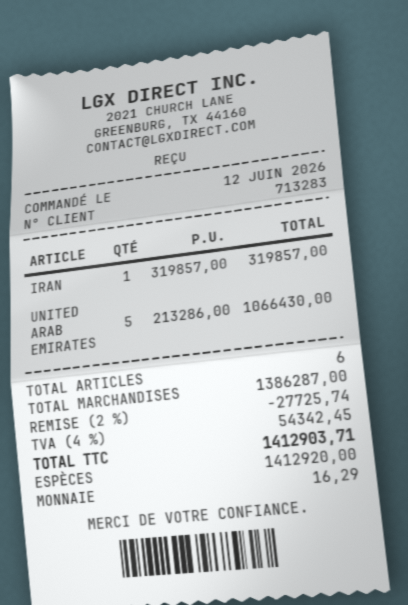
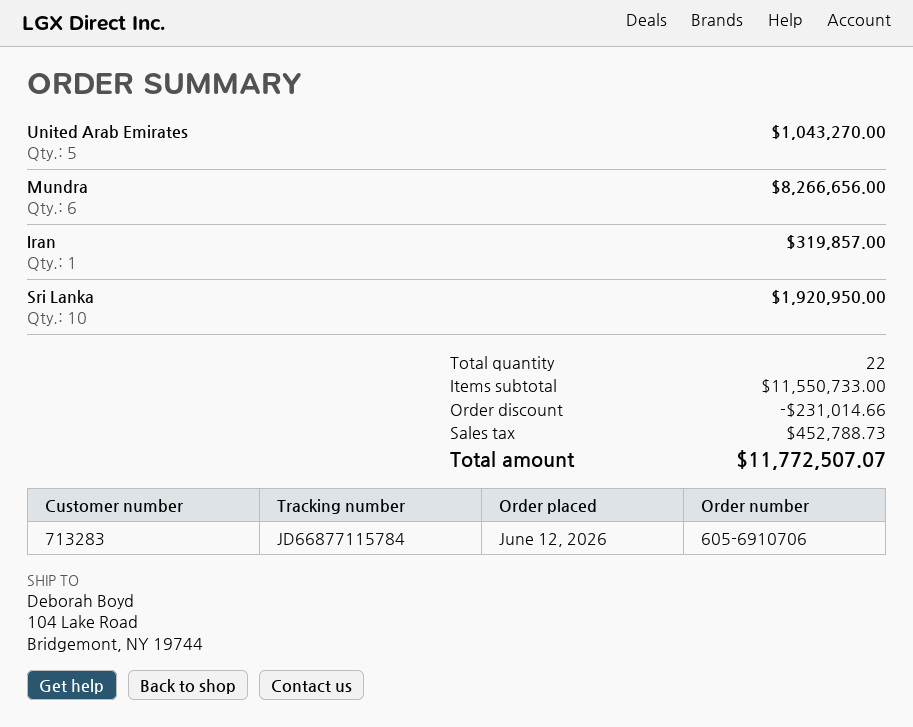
UNITED ARAB EMIRATES: 5 for 1066430.00 -> 5 for 1043270.00
Mundra: none -> 6 for 8266656.00
Sri Lanka: none -> 10 for 1920950.00
total quantity: 6 -> 22
subtotal: 1386287.00 -> 11550733.00
discount: 27725.74 -> 231014.66
tax: 54342.45 -> 452788.73
total: 1412903.71 -> 11772507.07

